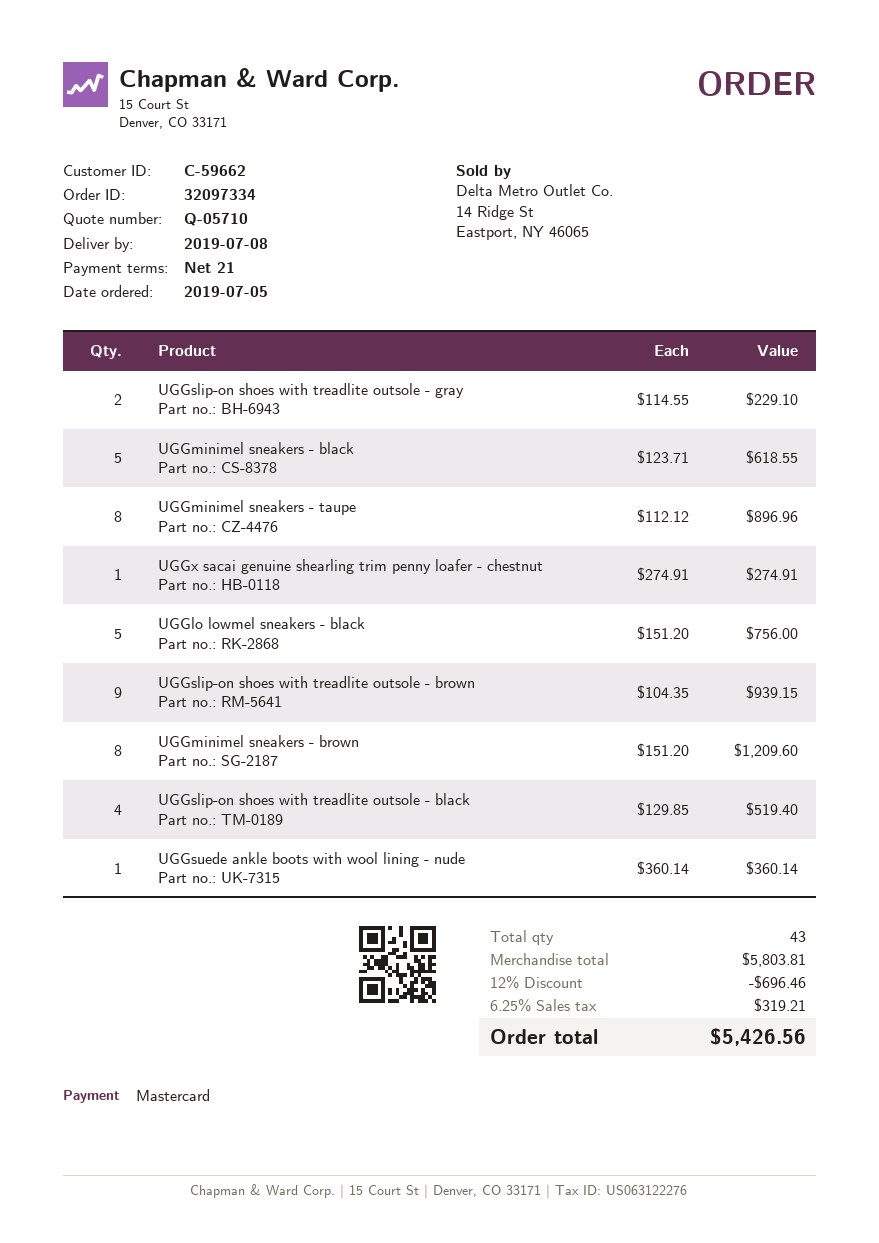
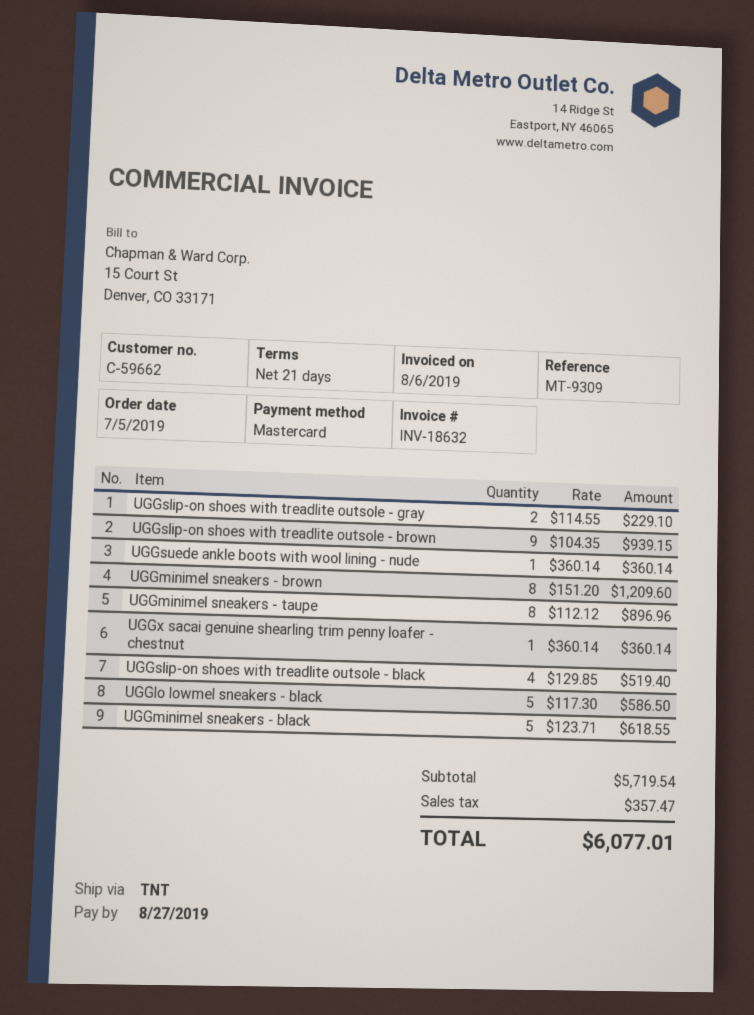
UGGx sacai genuine shearling trim penny loafer - chestnut: 1 x 274.91 = 274.91 -> 1 x 360.14 = 360.14
UGGlo lowmel sneakers - black: 5 x 151.20 = 756.00 -> 5 x 117.30 = 586.50
subtotal: 5803.81 -> 5719.54
discount: 12% = 696.46 -> none
tax: 319.21 -> 357.47
total: 5426.56 -> 6077.01

